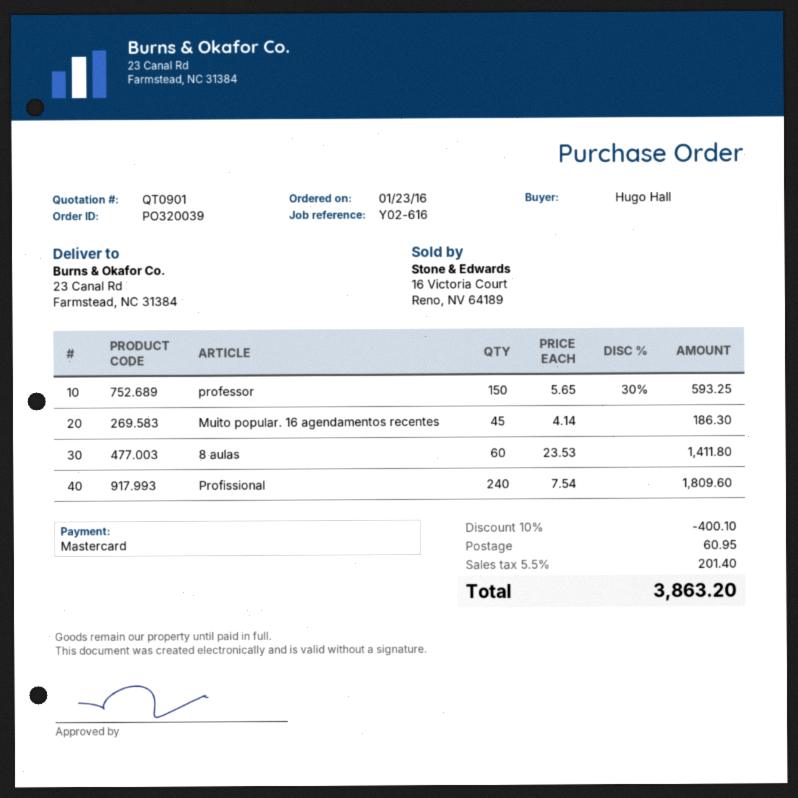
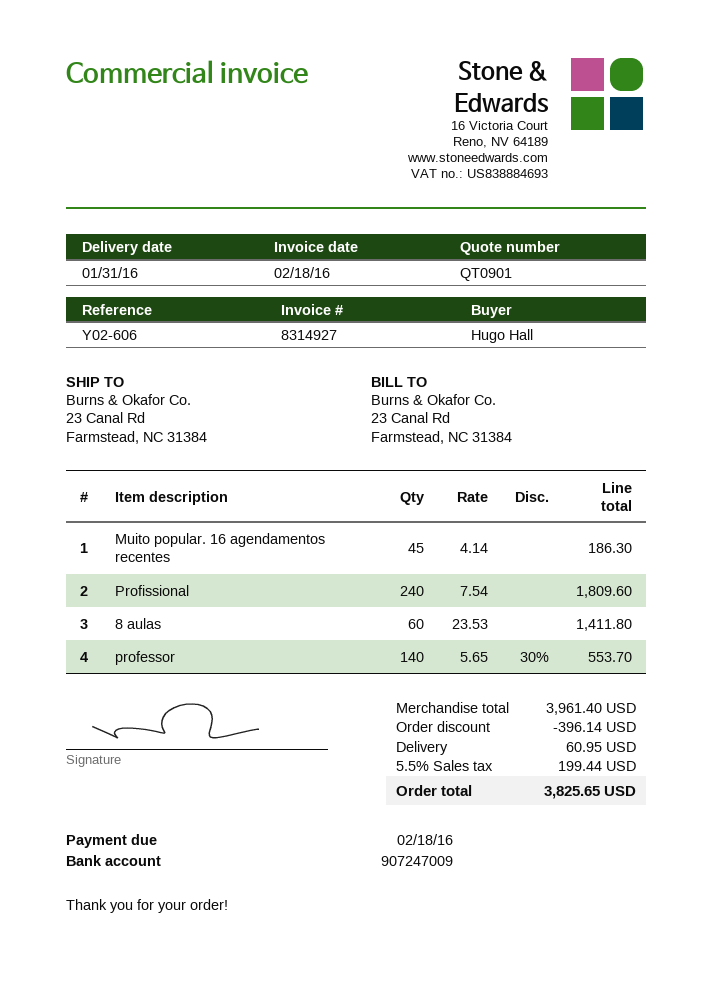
reference: Y02-616 -> Y02-606
professor: 150 x 5.65 - 30% = 593.25 -> 140 x 5.65 - 30% = 553.70
discount: 400.10 -> 396.14
tax: 5.5% = 201.40 -> 5.5% = 199.44
total: 3863.20 -> 3825.65

